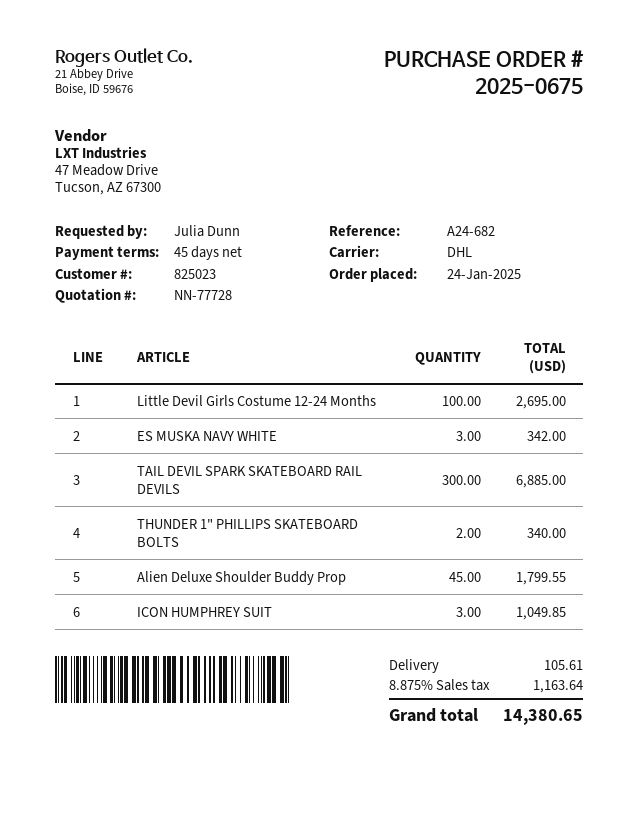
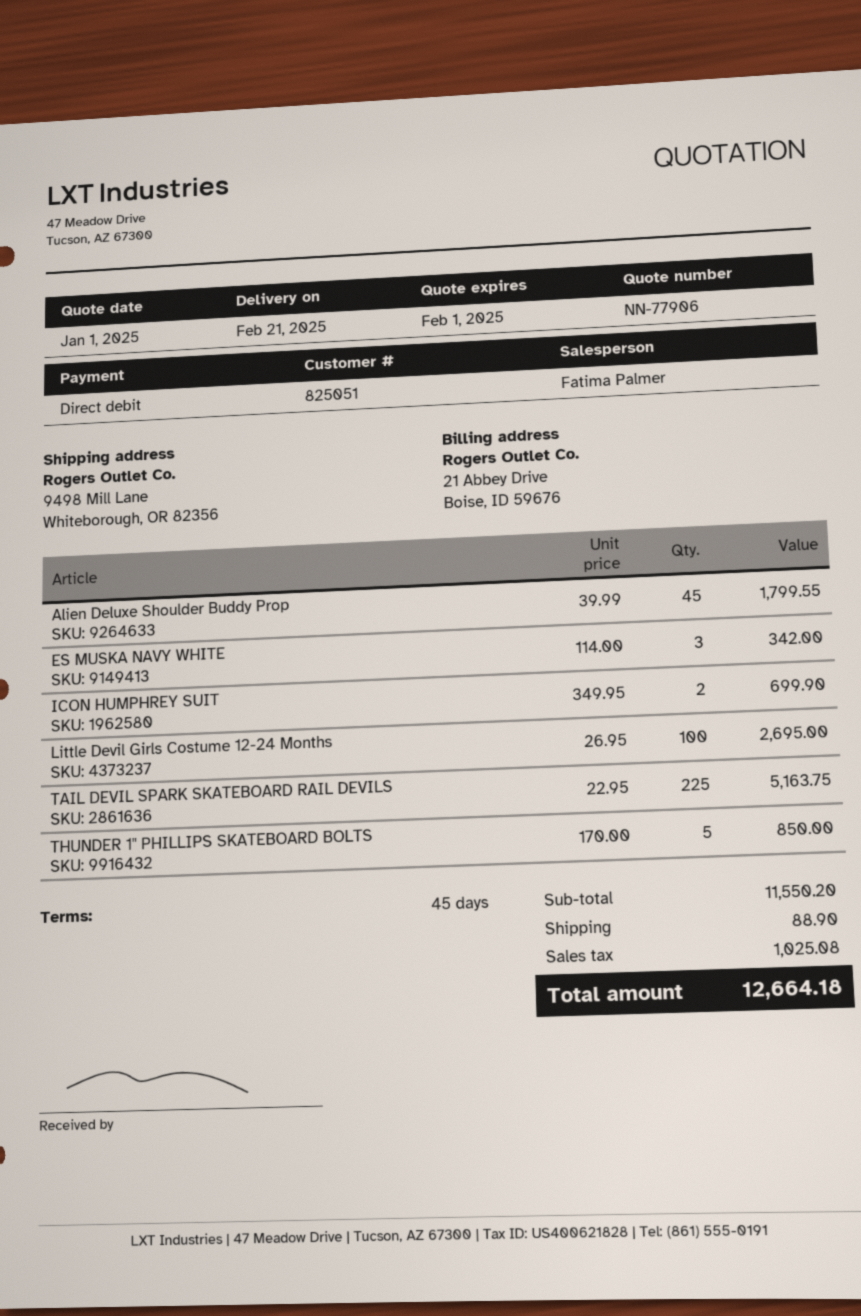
quote number: NN-77728 -> NN-77906
customer number: 825023 -> 825051
TAIL DEVIL SPARK SKATEBOARD RAIL DEVILS: 300 for 6885.00 -> 225 for 5163.75
THUNDER 1" PHILLIPS SKATEBOARD BOLTS: 2 for 340.00 -> 5 for 850.00
ICON HUMPHREY SUIT: 3 for 1049.85 -> 2 for 699.90
shipping: 105.61 -> 88.90
tax: 1163.64 -> 1025.08
total: 14380.65 -> 12664.18

